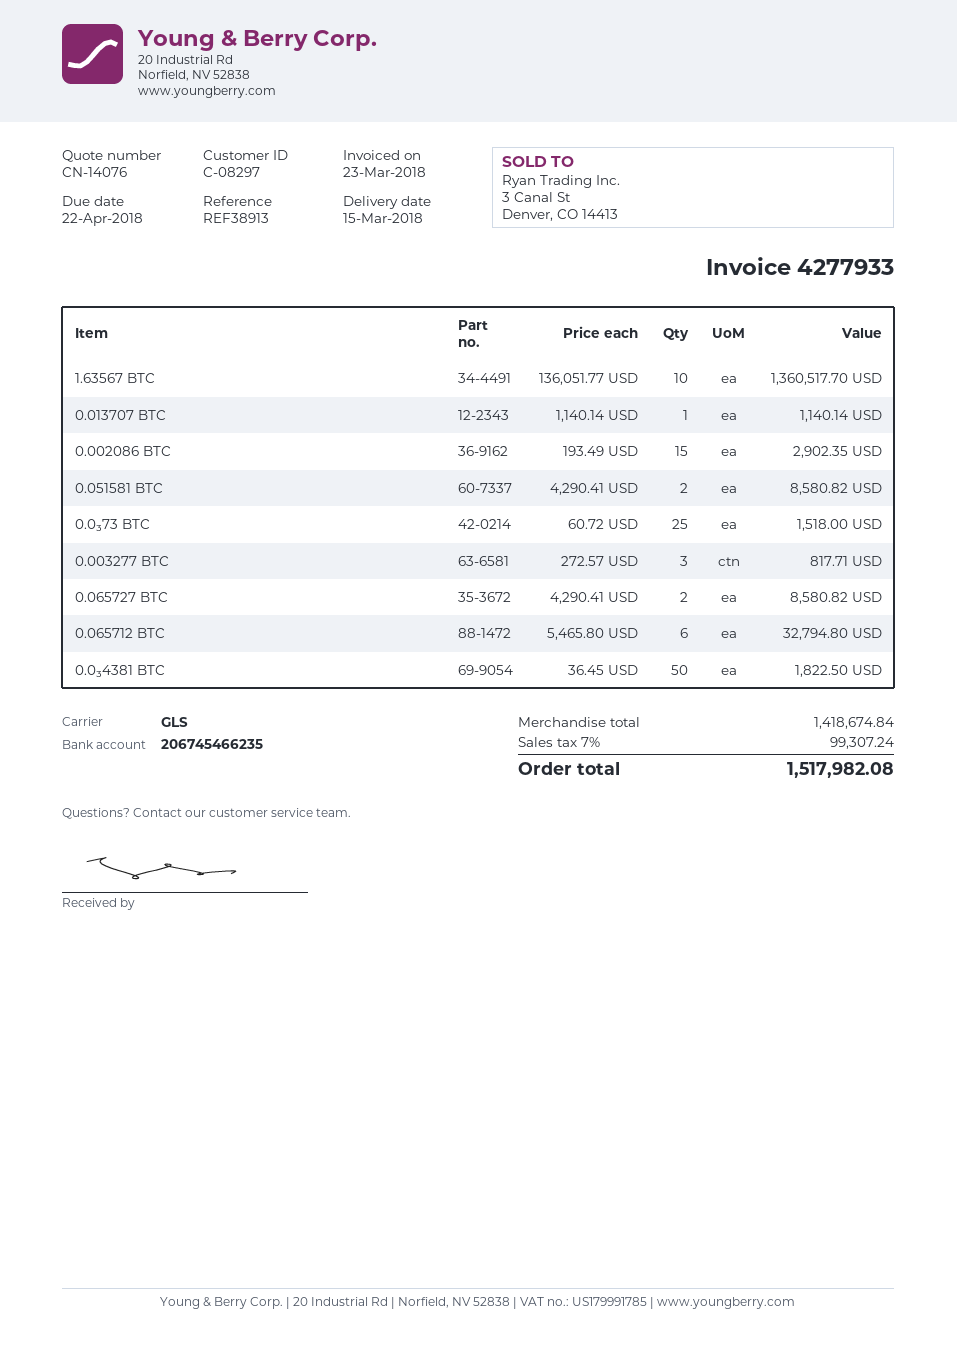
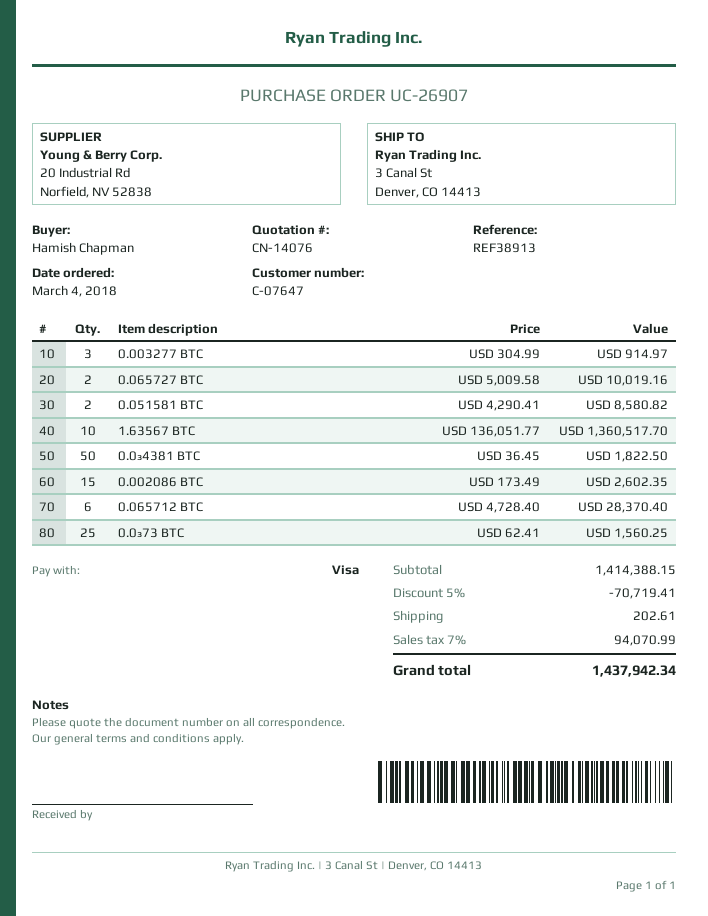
customer number: C-08297 -> C-07647
0.013707 BTC: 1 x 1140.14 = 1140.14 -> none
0.002086 BTC: 15 x 193.49 = 2902.35 -> 15 x 173.49 = 2602.35
0.0₃73 BTC: 25 x 60.72 = 1518.00 -> 25 x 62.41 = 1560.25
0.003277 BTC: 3 x 272.57 = 817.71 -> 3 x 304.99 = 914.97
0.065727 BTC: 2 x 4290.41 = 8580.82 -> 2 x 5009.58 = 10019.16
0.065712 BTC: 6 x 5465.80 = 32794.80 -> 6 x 4728.40 = 28370.40
subtotal: 1418674.84 -> 1414388.15
discount: none -> 5% = 70719.41
shipping: none -> 202.61
tax: 7% = 99307.24 -> 7% = 94070.99
total: 1517982.08 -> 1437942.34

